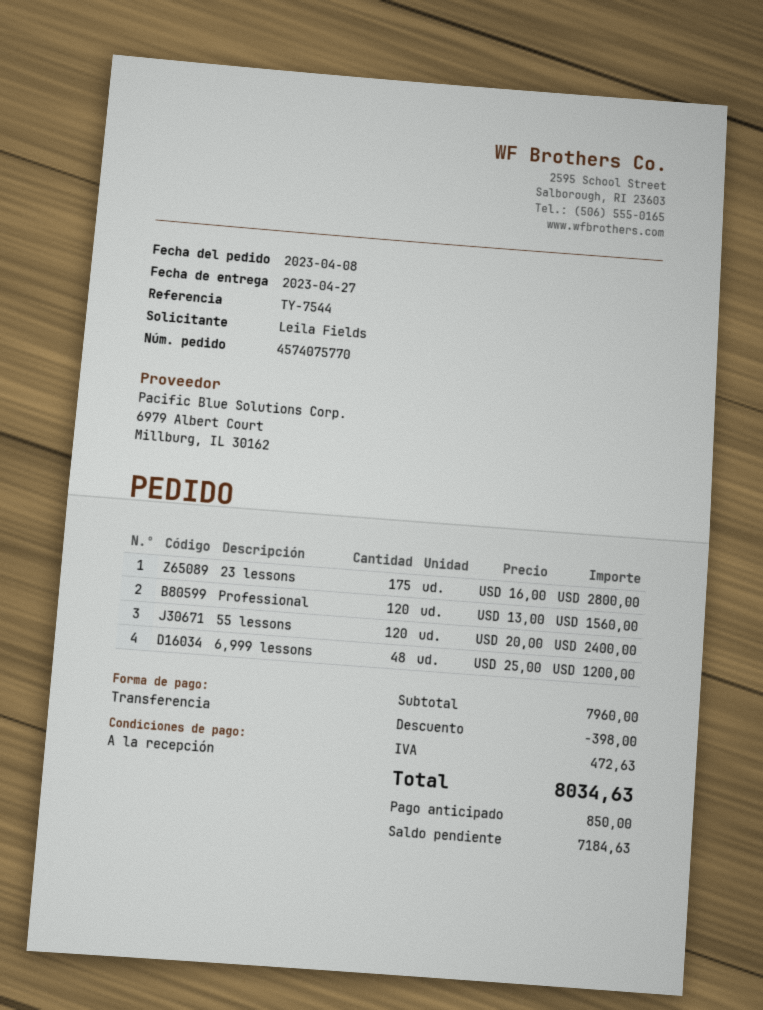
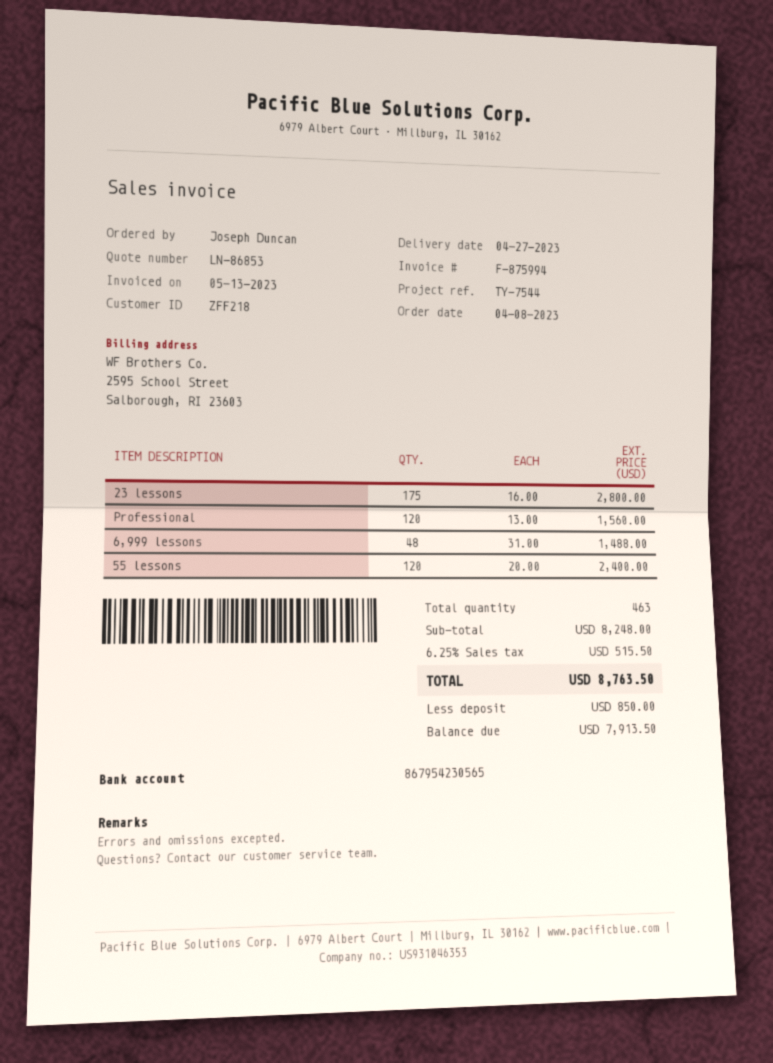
ordered by: Leila Fields -> Joseph Duncan
6,999 lessons: 48 x 25.00 = 1200.00 -> 48 x 31.00 = 1488.00
subtotal: 7960.00 -> 8248.00
discount: 398.00 -> none
tax: 472.63 -> 515.50
total: 8034.63 -> 8763.50
balance: 7184.63 -> 7913.50

